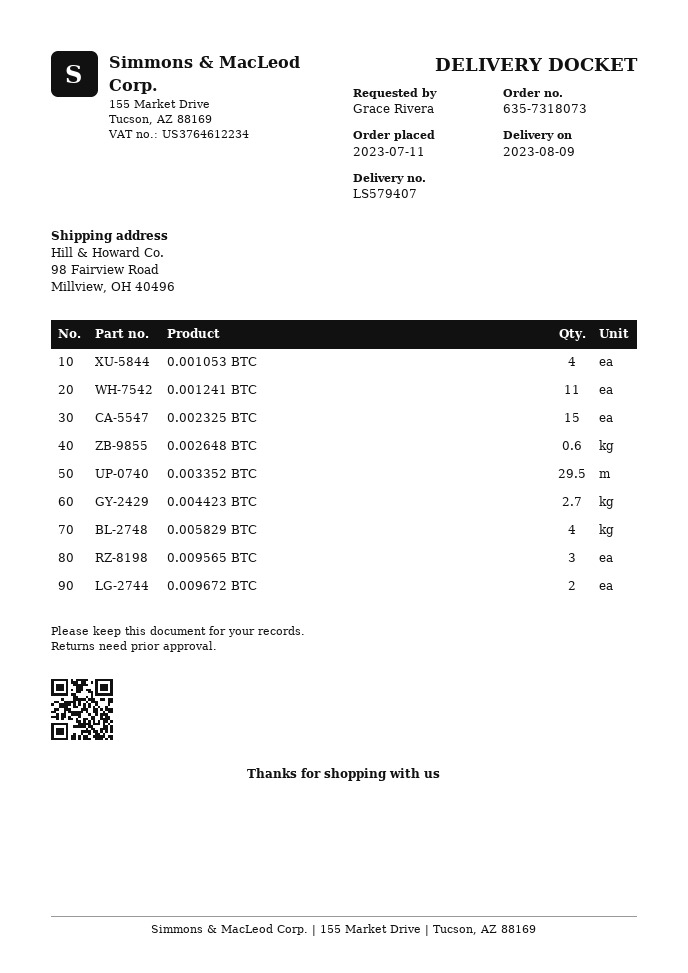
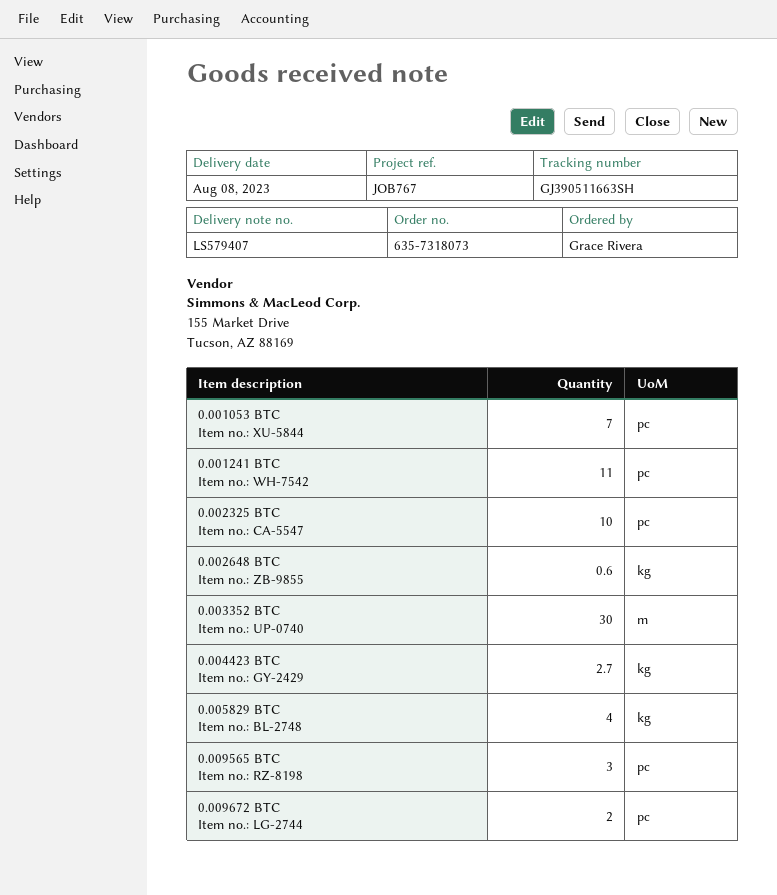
delivery date: 2023-08-09 -> 2023-08-08
0.001053 BTC: 4 -> 7
0.002325 BTC: 15 -> 10
0.003352 BTC: 29.5 -> 30

